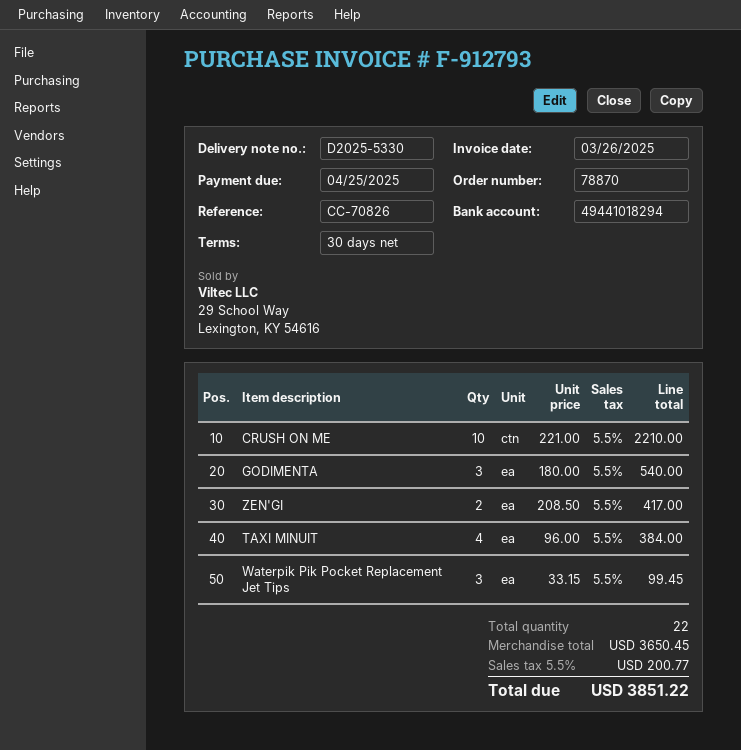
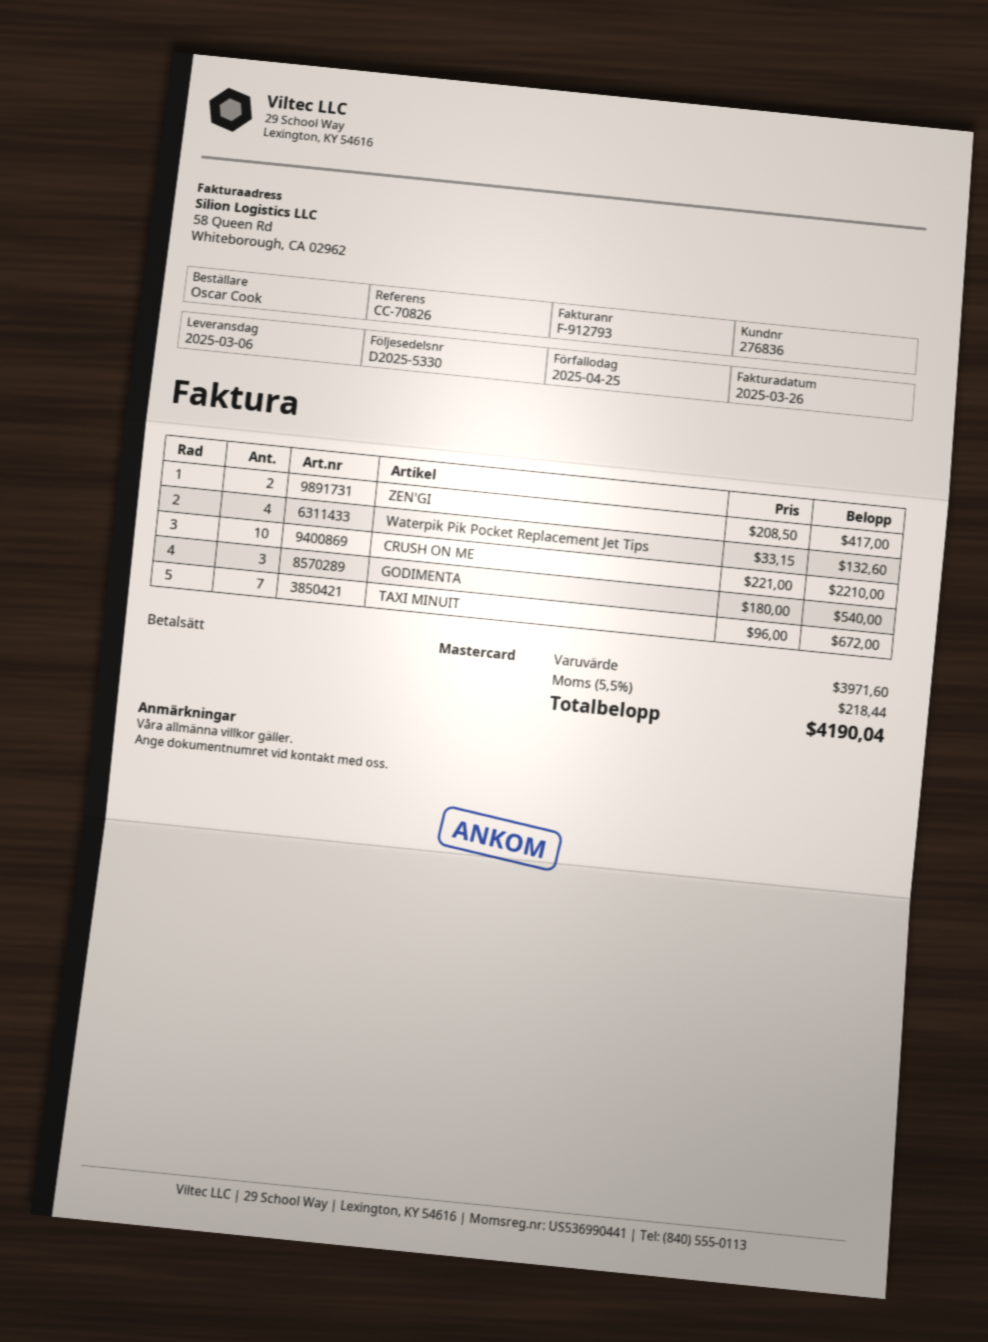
TAXI MINUIT: 4 x 96.00 = 384.00 -> 7 x 96.00 = 672.00
Waterpik Pik Pocket Replacement Jet Tips: 3 x 33.15 = 99.45 -> 4 x 33.15 = 132.60
subtotal: 3650.45 -> 3971.60
tax: 5.5% = 200.77 -> 5.5% = 218.44
total: 3851.22 -> 4190.04

